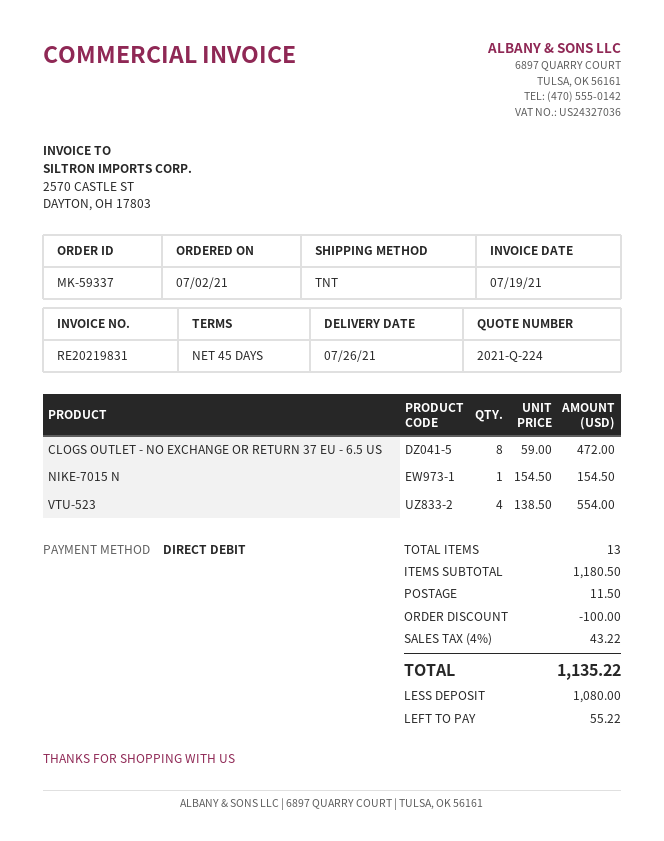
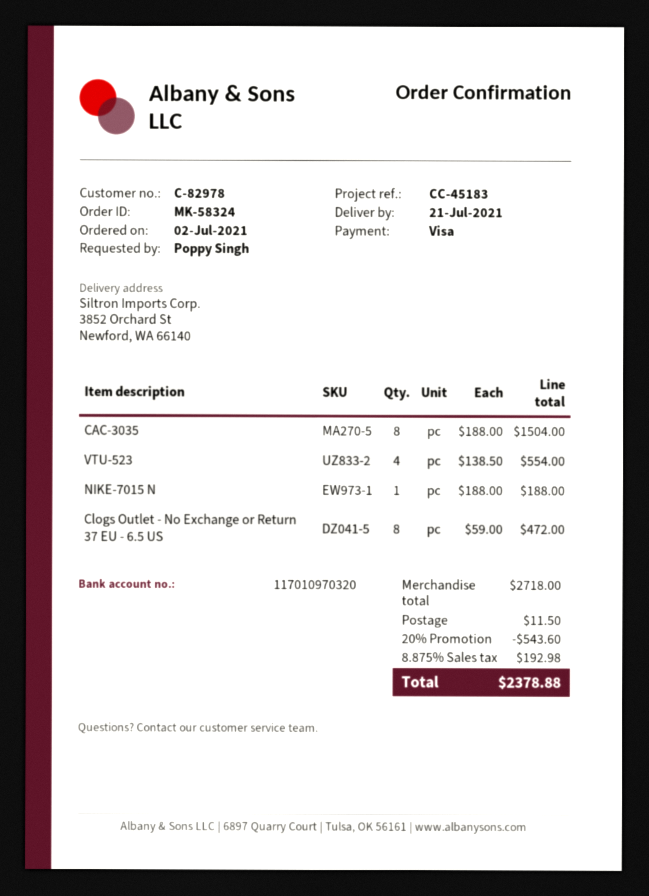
order number: MK-59337 -> MK-58324
delivery date: 2021-07-26 -> 2021-07-21
payment method: direct debit -> Visa
NIKE-7015 N: 1 x 154.50 = 154.50 -> 1 x 188.00 = 188.00
CAC-3035: none -> 8 x 188.00 = 1504.00
subtotal: 1180.50 -> 2718.00
discount: 100.00 -> 543.60
tax: 4% = 43.22 -> 8.875% = 192.98
total: 1135.22 -> 2378.88

